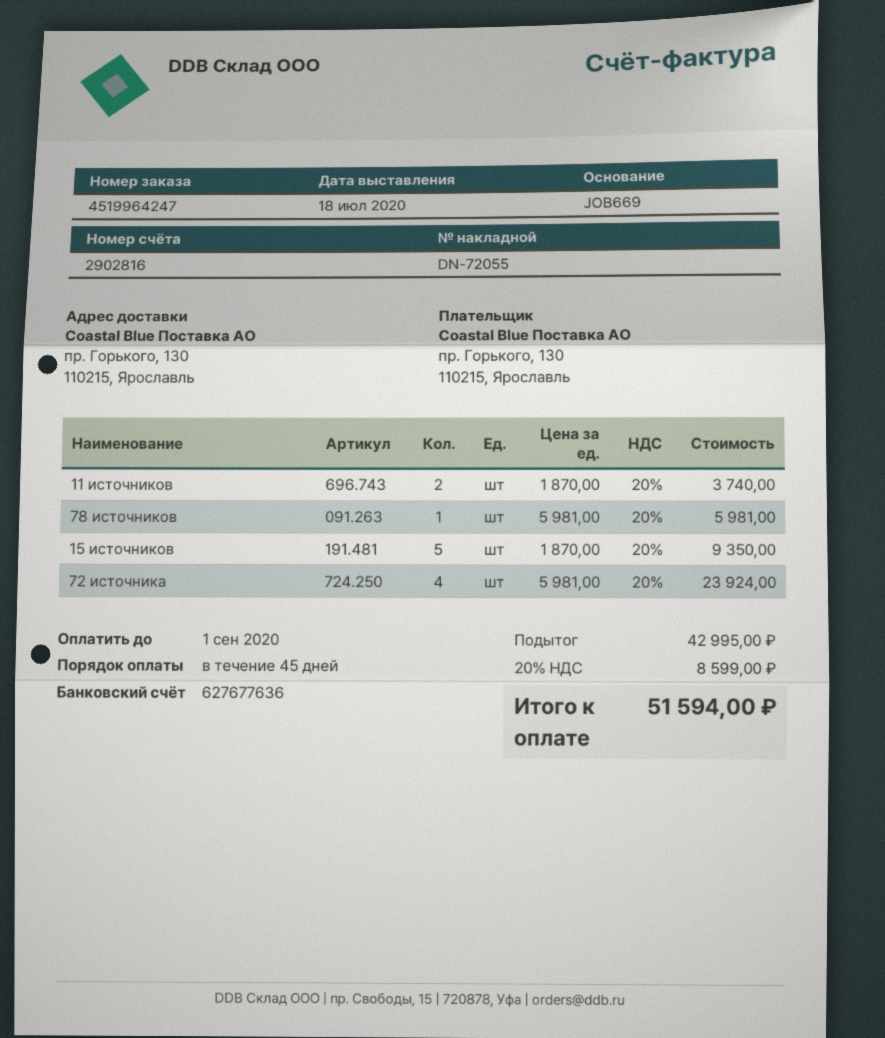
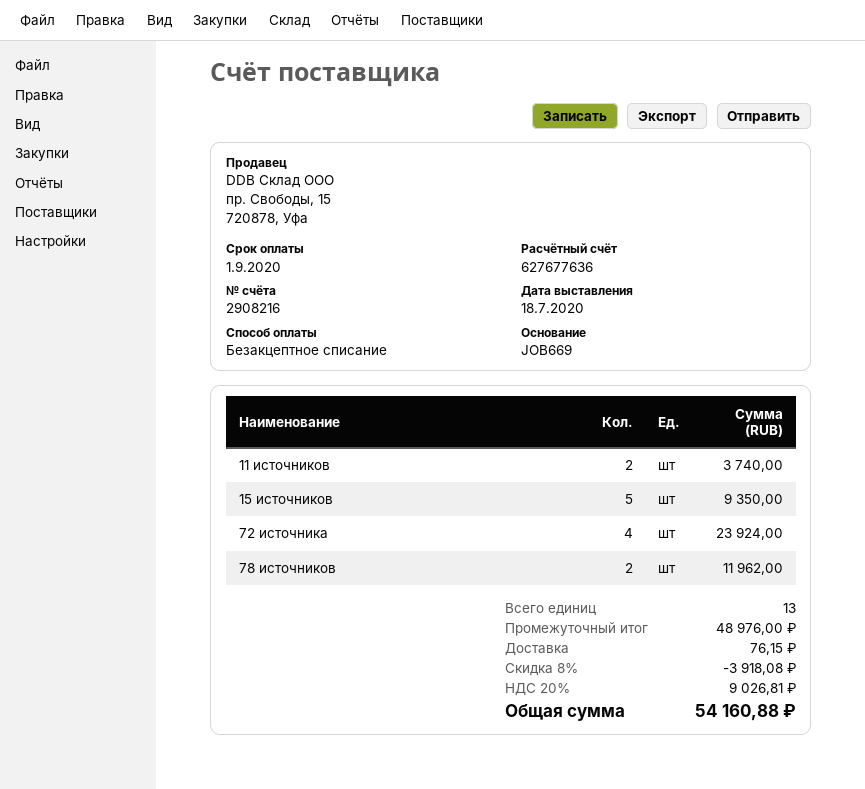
invoice number: 2902816 -> 2908216
78 источников: 1 for 5981.00 -> 2 for 11962.00
subtotal: 42995.00 -> 48976.00
discount: none -> 8% = 3918.08
shipping: none -> 76.15
tax: 20% = 8599.00 -> 20% = 9026.81
total: 51594.00 -> 54160.88

